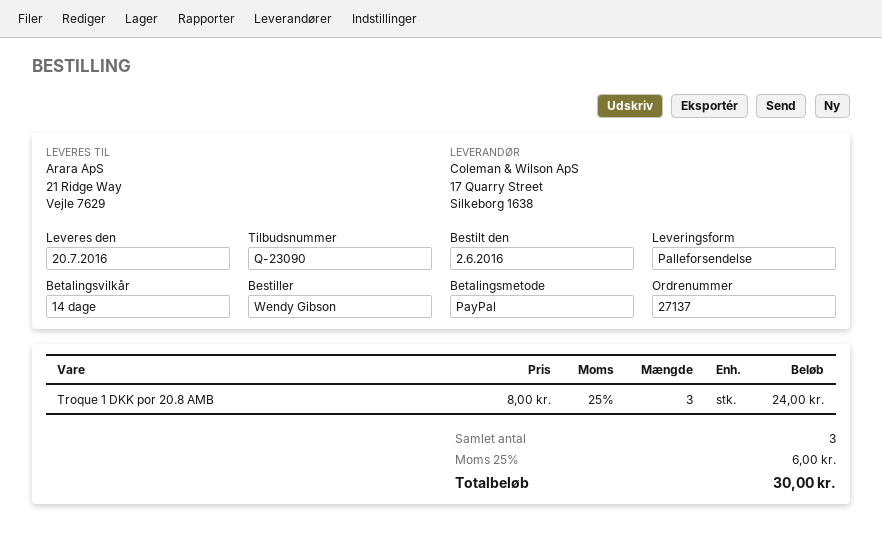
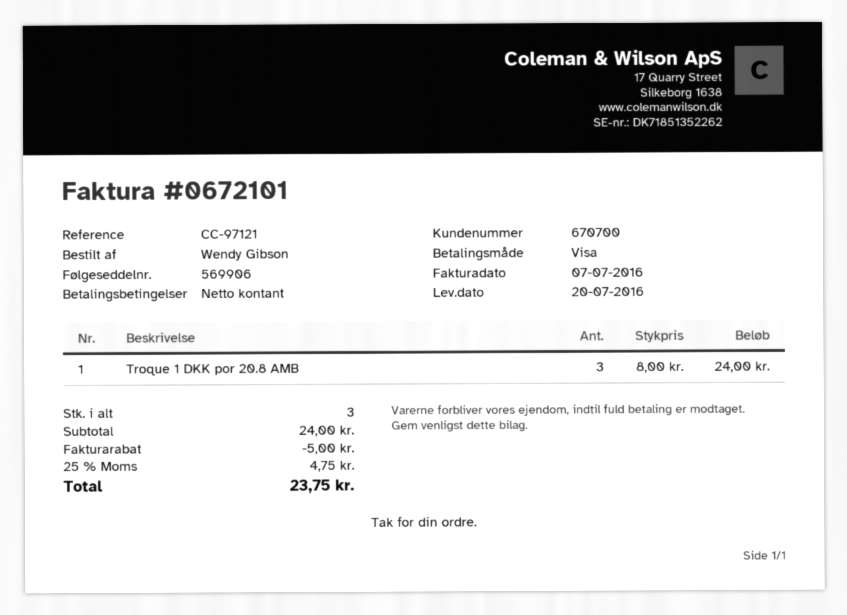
payment terms: 14 days -> on receipt
payment method: PayPal -> Visa
discount: none -> 5.00
tax: 25% = 6.00 -> 25% = 4.75
total: 30.00 -> 23.75

